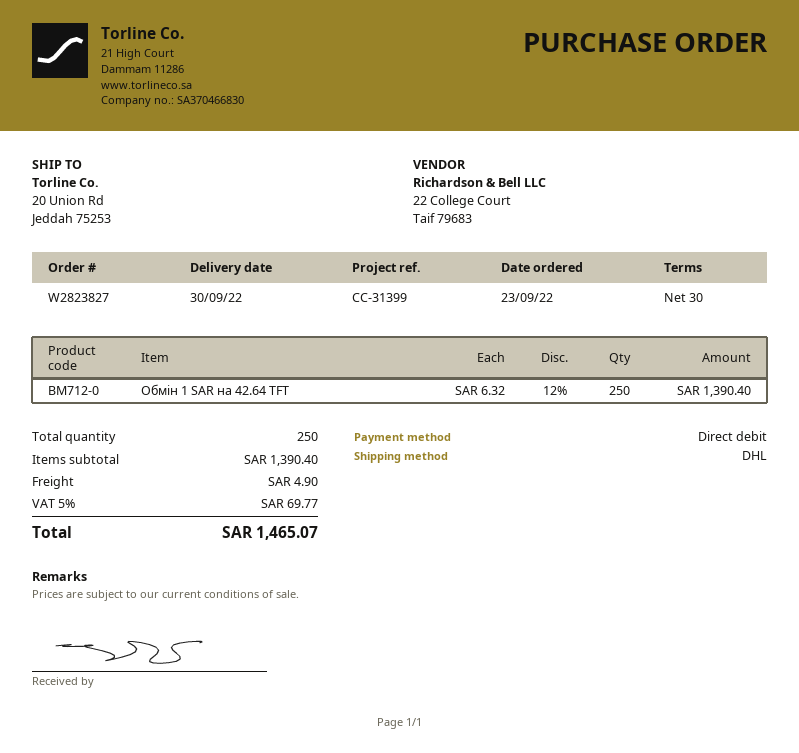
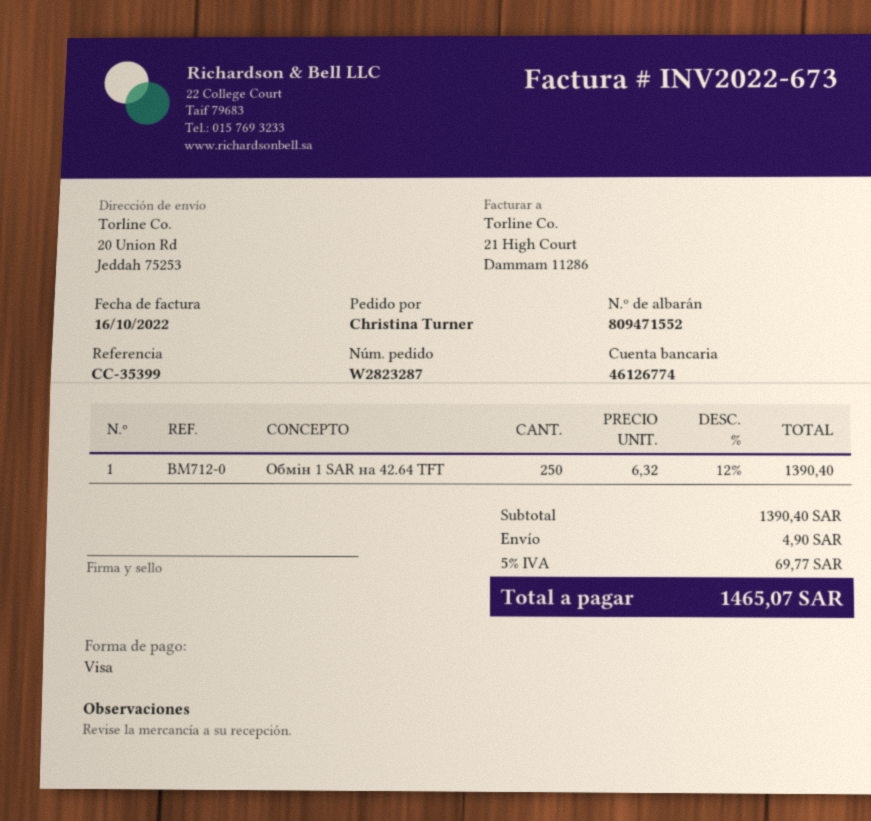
order number: W2823827 -> W2823287
reference: CC-31399 -> CC-35399
payment method: direct debit -> Visa

